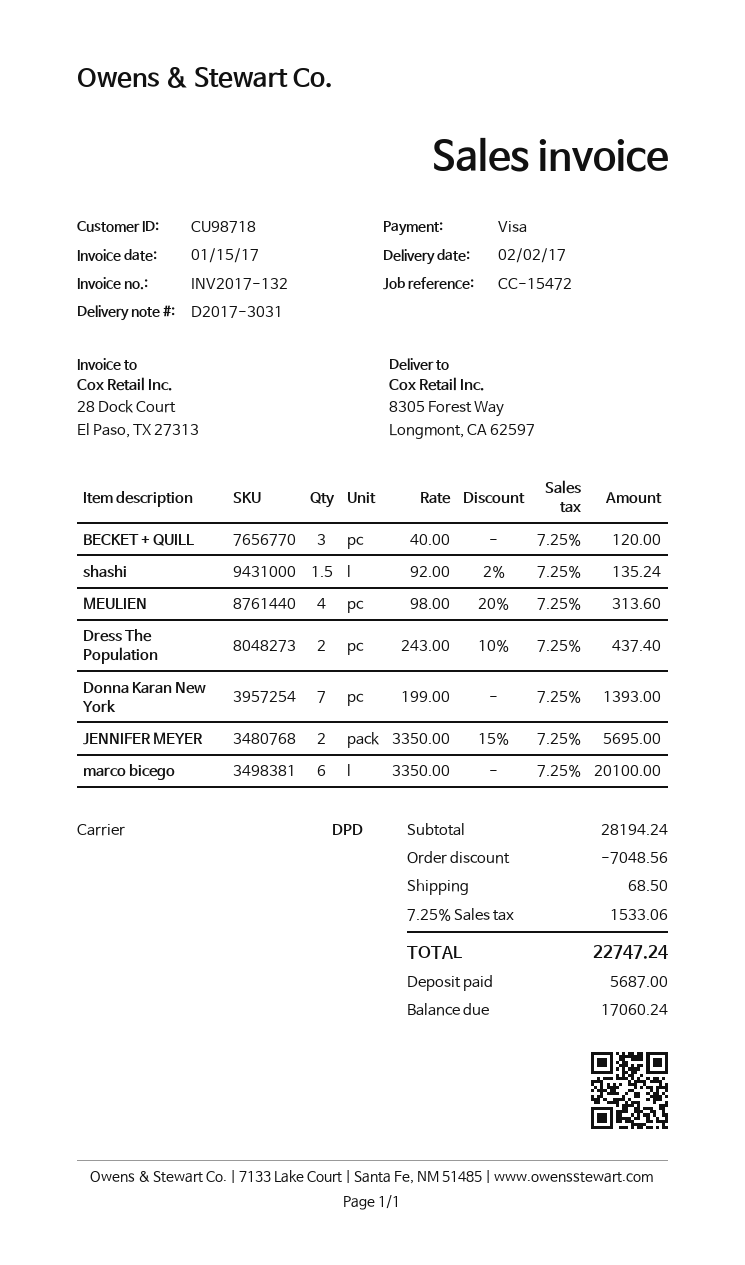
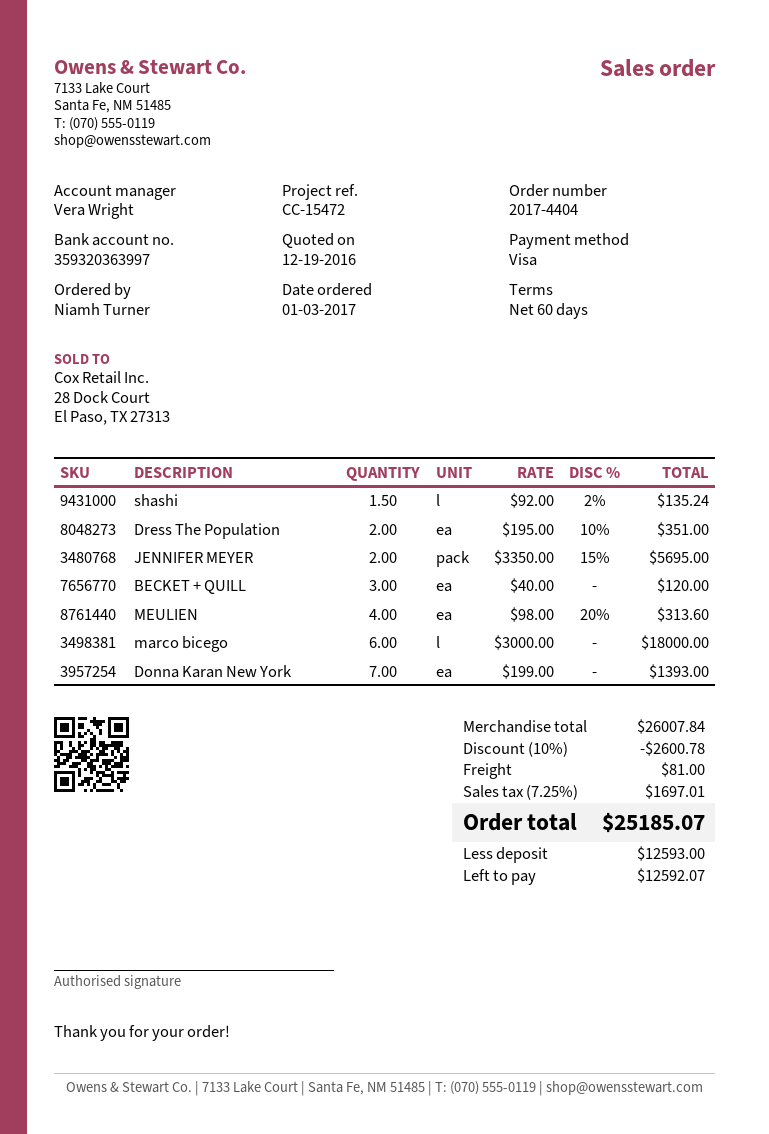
Dress The Population: 2 x 243.00 - 10% = 437.40 -> 2 x 195.00 - 10% = 351.00
marco bicego: 6 x 3350.00 = 20100.00 -> 6 x 3000.00 = 18000.00
subtotal: 28194.24 -> 26007.84
discount: 7048.56 -> 2600.78
shipping: 68.50 -> 81.00
tax: 7.25% = 1533.06 -> 7.25% = 1697.01
total: 22747.24 -> 25185.07
deposit: 5687.00 -> 12593.00
balance: 17060.24 -> 12592.07

